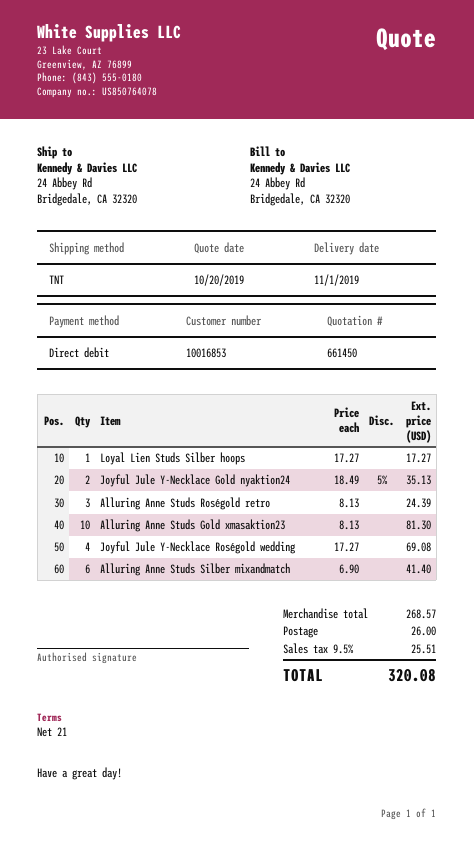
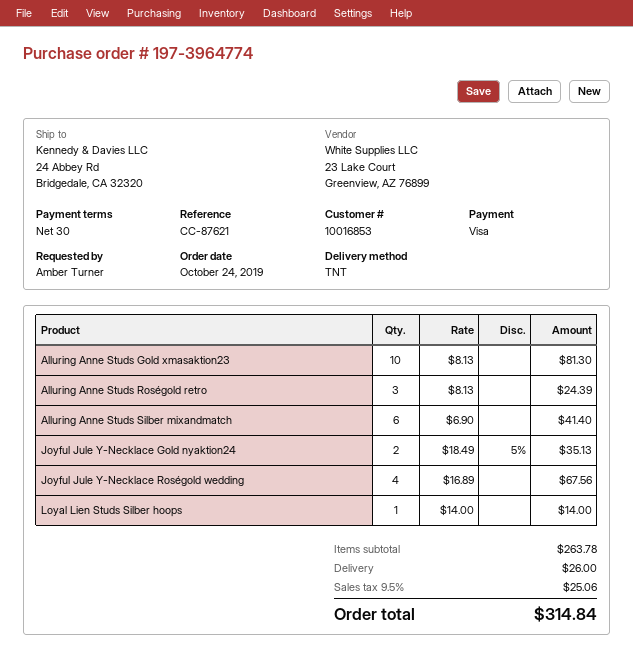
payment terms: 21 days -> 30 days
payment method: direct debit -> Visa
Loyal Lien Studs Silber hoops: 1 x 17.27 = 17.27 -> 1 x 14.00 = 14.00
Joyful Jule Y-Necklace Roségold wedding: 4 x 17.27 = 69.08 -> 4 x 16.89 = 67.56
subtotal: 268.57 -> 263.78
tax: 9.5% = 25.51 -> 9.5% = 25.06
total: 320.08 -> 314.84

